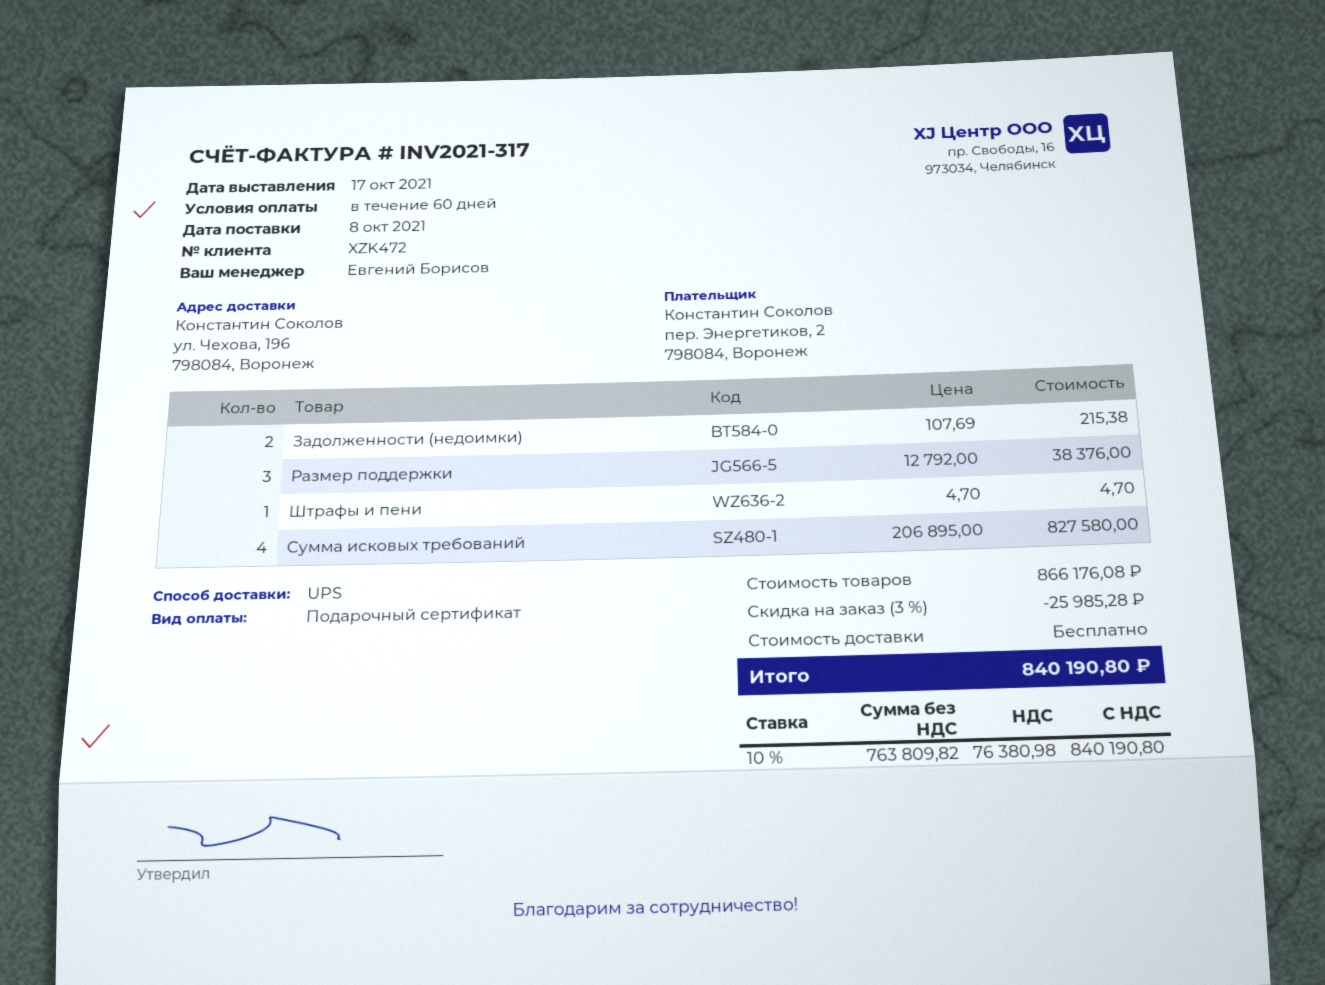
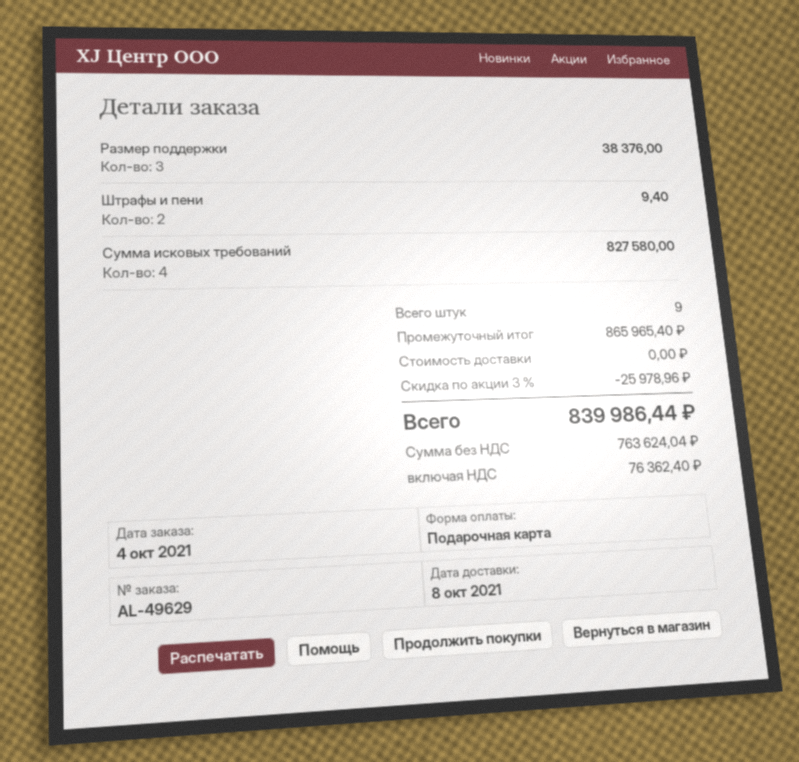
Задолженности (недоимки): 2 for 215.38 -> none
Штрафы и пени: 1 for 4.70 -> 2 for 9.40
subtotal: 866176.08 -> 865965.40
discount: 3% = 25985.28 -> 3% = 25978.96
net: 763809.82 -> 763624.04
tax: 76380.98 -> 76362.40
total: 840190.80 -> 839986.44

